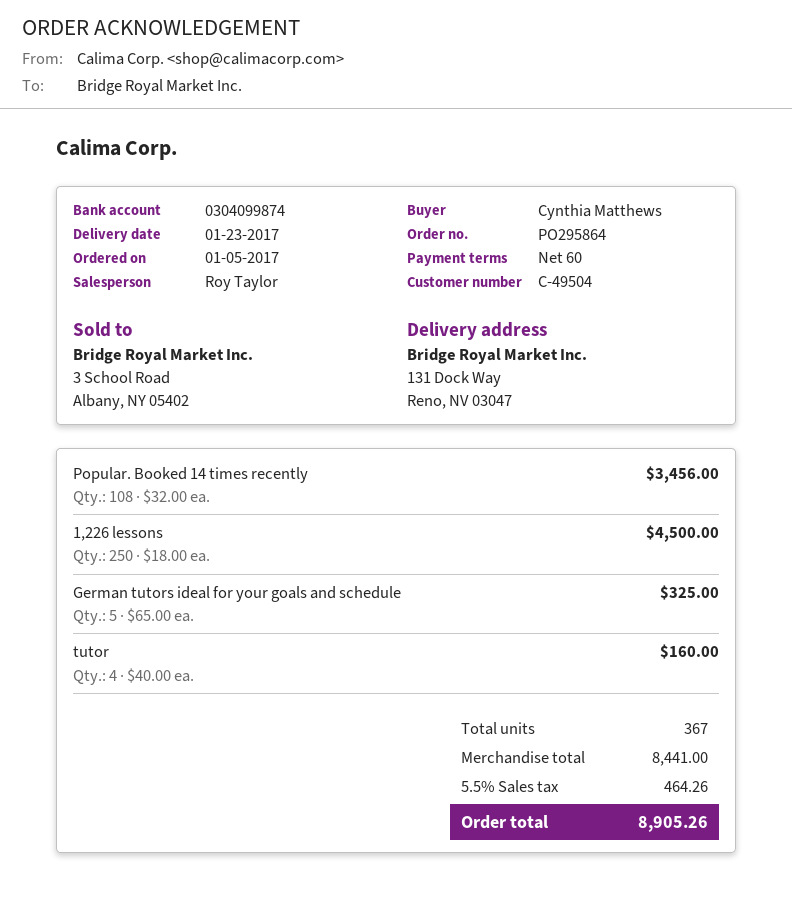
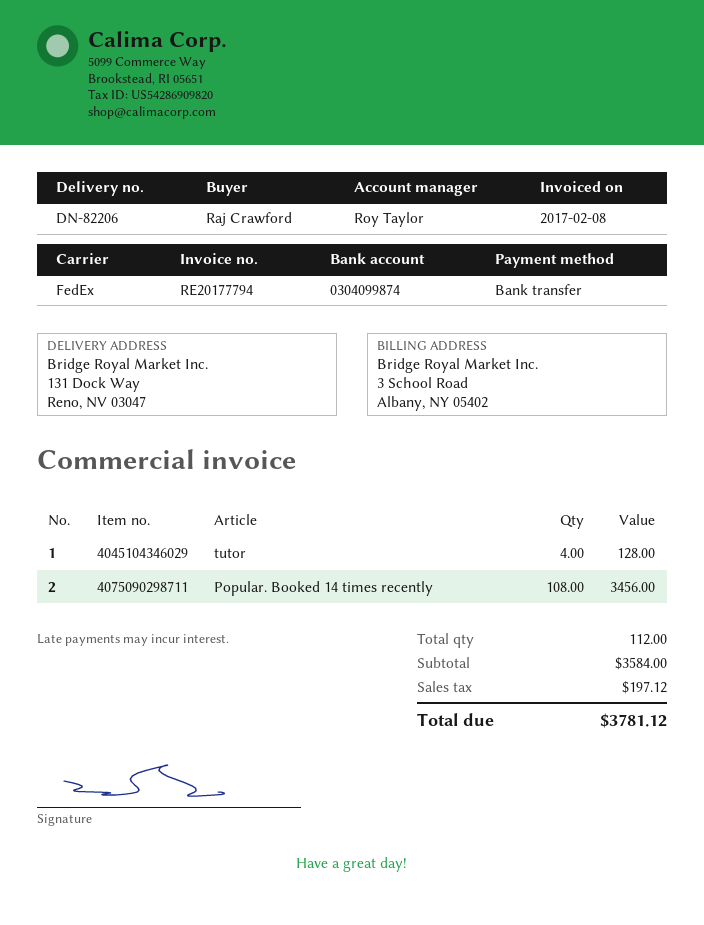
ordered by: Cynthia Matthews -> Raj Crawford
1,226 lessons: 250 for 4500.00 -> none
German tutors ideal for your goals and schedule: 5 for 325.00 -> none
tutor: 4 for 160.00 -> 4 for 128.00
total quantity: 367 -> 112
subtotal: 8441.00 -> 3584.00
tax: 464.26 -> 197.12
total: 8905.26 -> 3781.12

